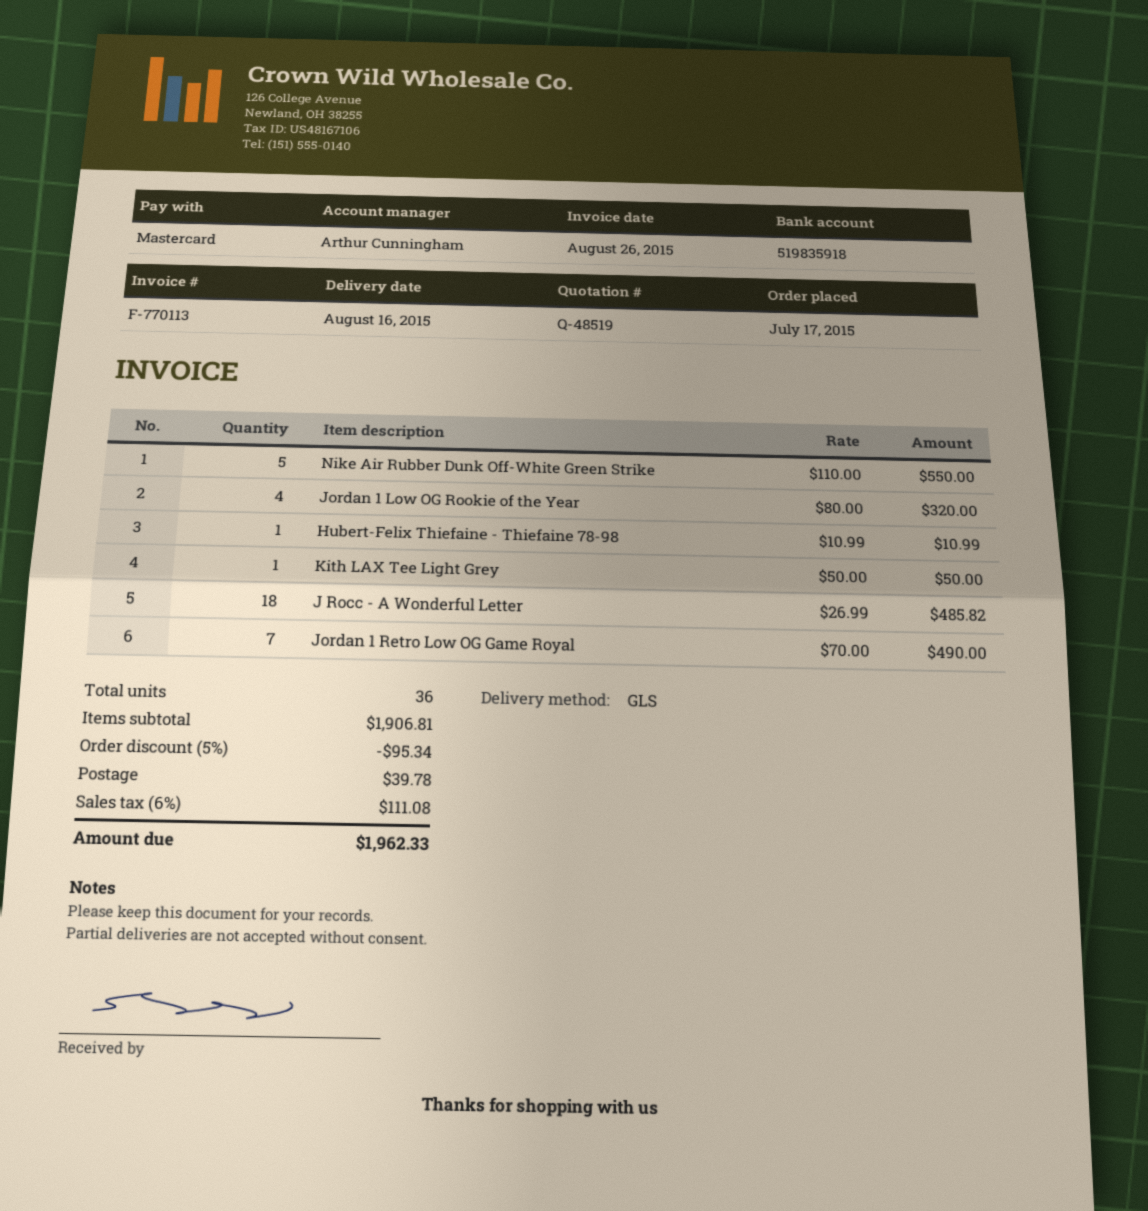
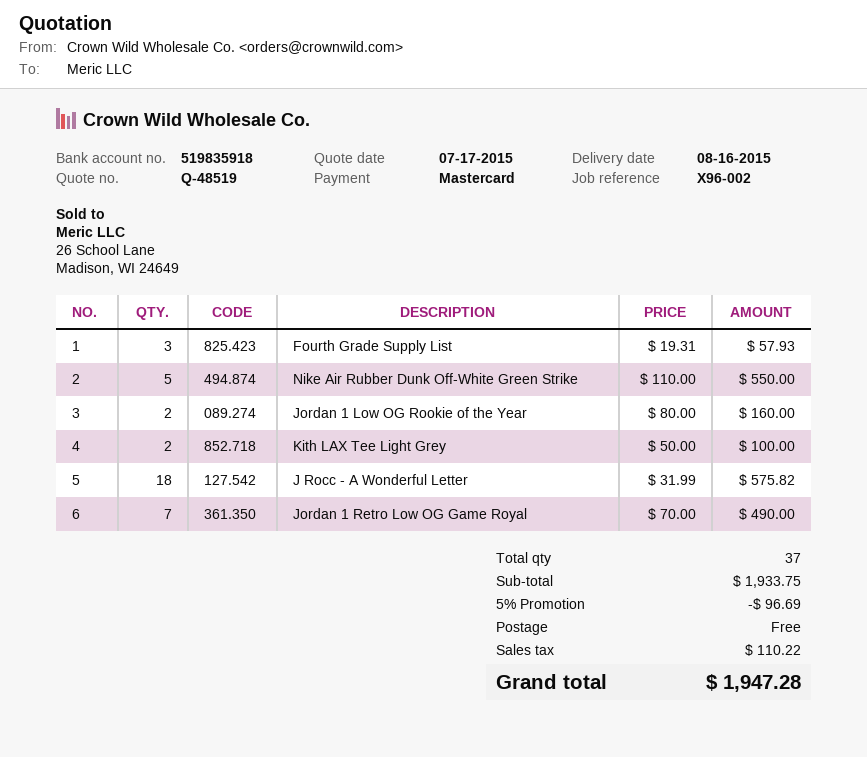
Jordan 1 Low OG Rookie of the Year: 4 x 80.00 = 320.00 -> 2 x 80.00 = 160.00
Hubert-Felix Thiefaine - Thiefaine 78-98: 1 x 10.99 = 10.99 -> none
Kith LAX Tee Light Grey: 1 x 50.00 = 50.00 -> 2 x 50.00 = 100.00
J Rocc - A Wonderful Letter: 18 x 26.99 = 485.82 -> 18 x 31.99 = 575.82
Fourth Grade Supply List: none -> 3 x 19.31 = 57.93
total quantity: 36 -> 37
subtotal: 1906.81 -> 1933.75
discount: 5% = 95.34 -> 5% = 96.69
shipping: 39.78 -> 0.00
tax: 111.08 -> 110.22
total: 1962.33 -> 1947.28

